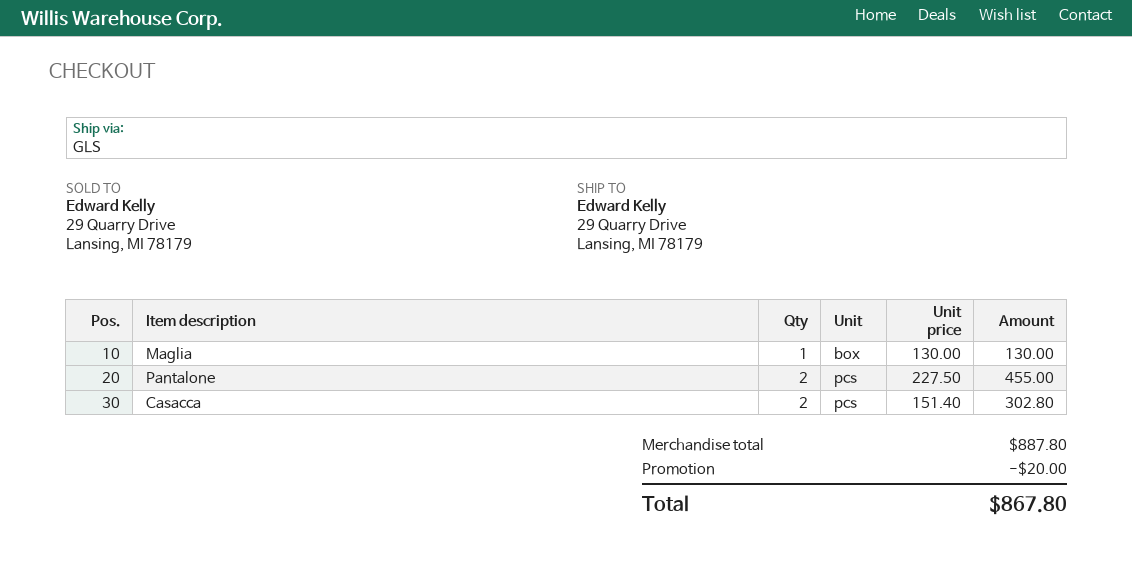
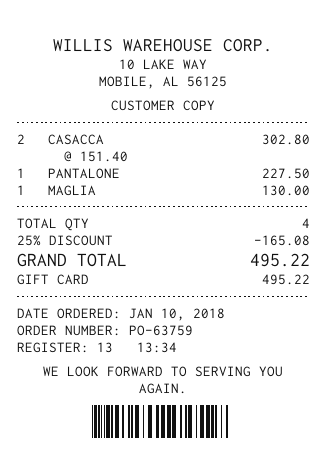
Pantalone: 2 x 227.50 = 455.00 -> 1 x 227.50 = 227.50
discount: 20.00 -> 165.08
total: 867.80 -> 495.22

